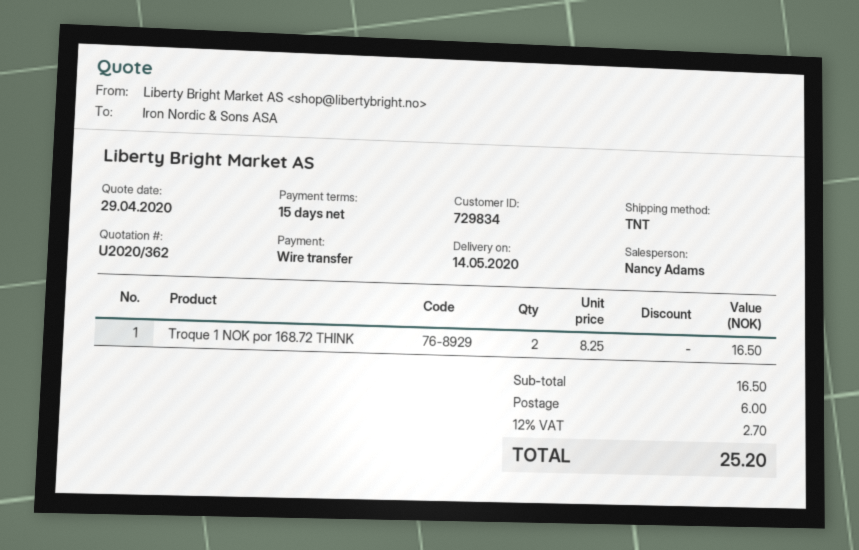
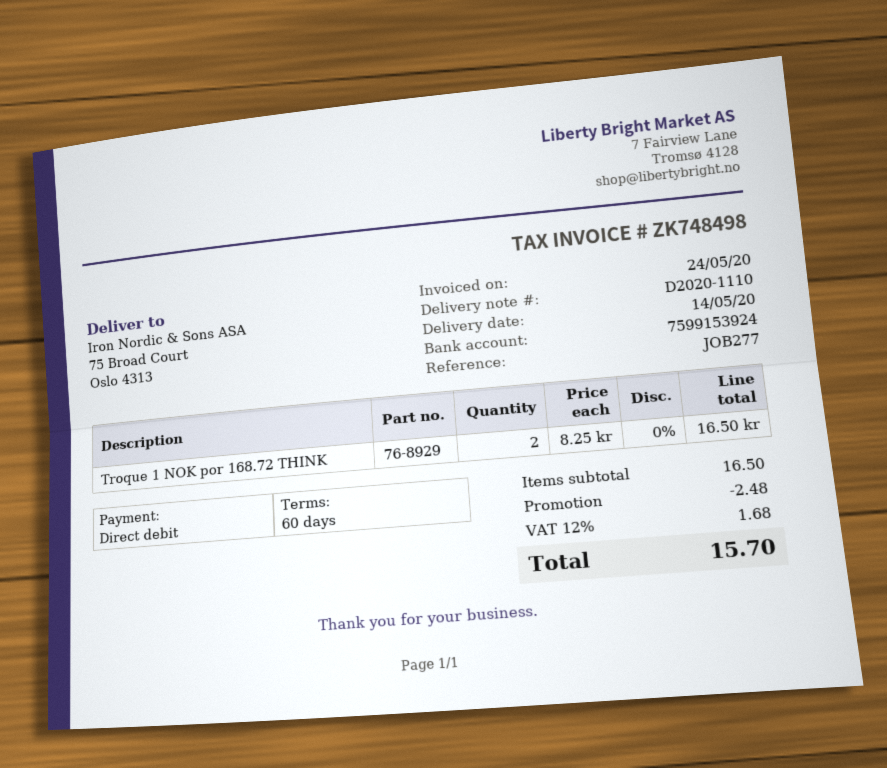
payment terms: 15 days -> 60 days
payment method: bank transfer -> direct debit
discount: none -> 2.48
shipping: 6.00 -> none
tax: 12% = 2.70 -> 12% = 1.68
total: 25.20 -> 15.70

